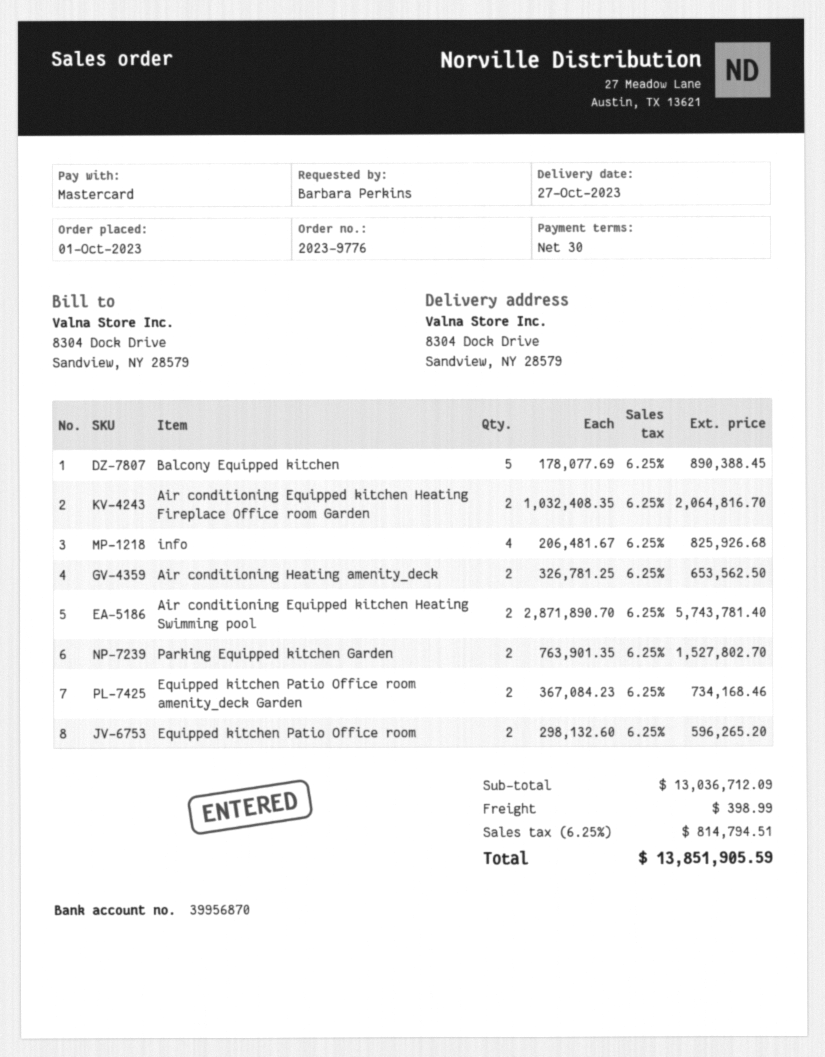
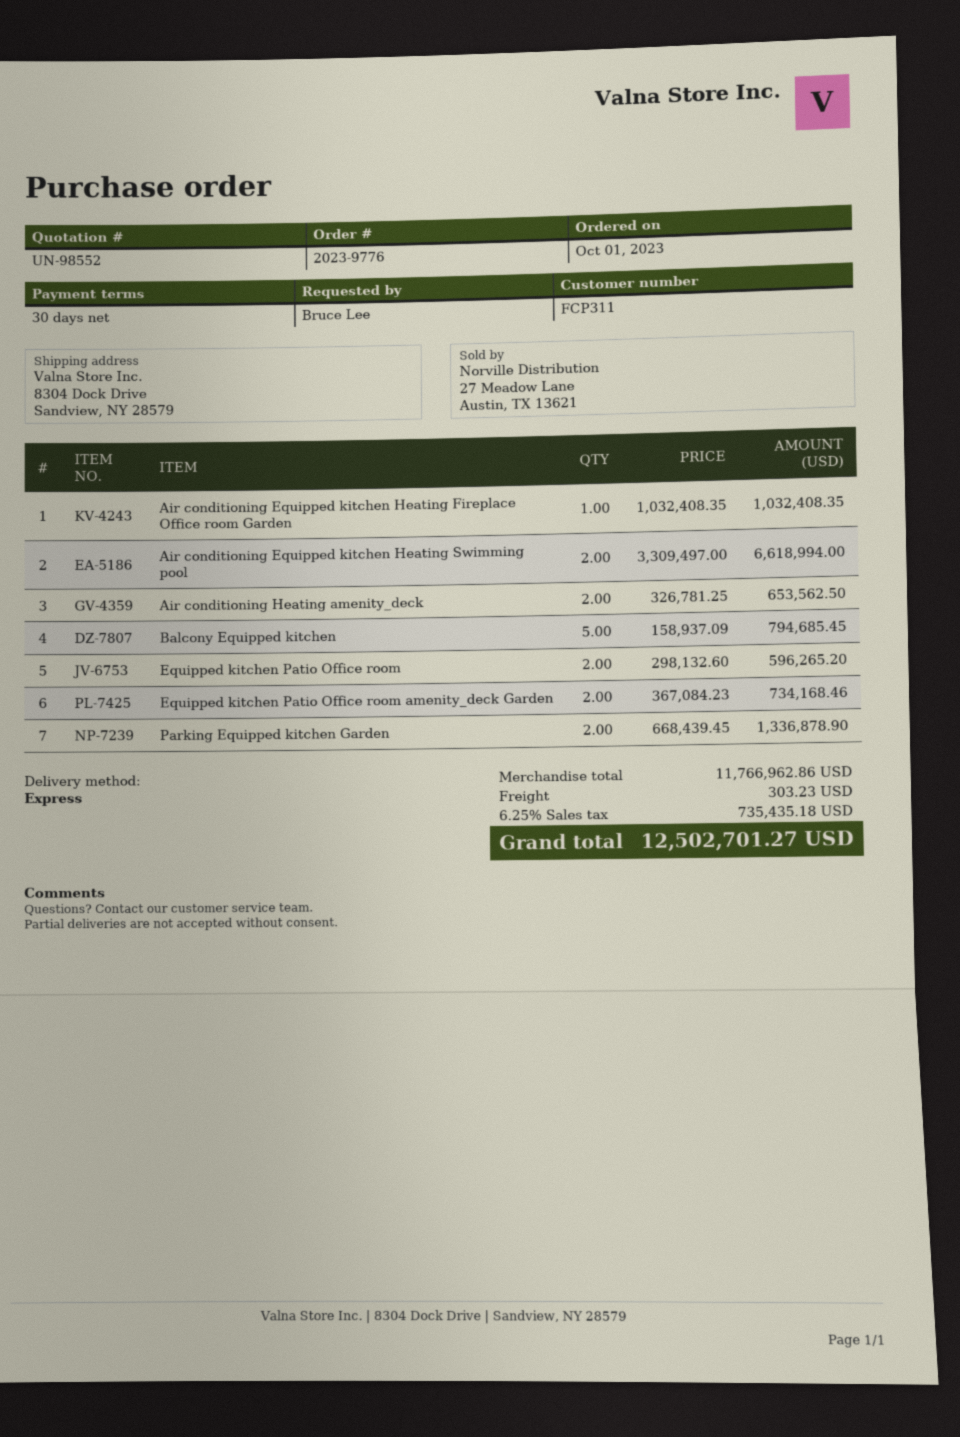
ordered by: Barbara Perkins -> Bruce Lee
Balcony Equipped kitchen: 5 x 178077.69 = 890388.45 -> 5 x 158937.09 = 794685.45
Air conditioning Equipped kitchen Heating Fireplace Office room Garden: 2 x 1032408.35 = 2064816.70 -> 1 x 1032408.35 = 1032408.35
info: 4 x 206481.67 = 825926.68 -> none
Air conditioning Equipped kitchen Heating Swimming pool: 2 x 2871890.70 = 5743781.40 -> 2 x 3309497.00 = 6618994.00
Parking Equipped kitchen Garden: 2 x 763901.35 = 1527802.70 -> 2 x 668439.45 = 1336878.90
subtotal: 13036712.09 -> 11766962.86
shipping: 398.99 -> 303.23
tax: 6.25% = 814794.51 -> 6.25% = 735435.18
total: 13851905.59 -> 12502701.27

